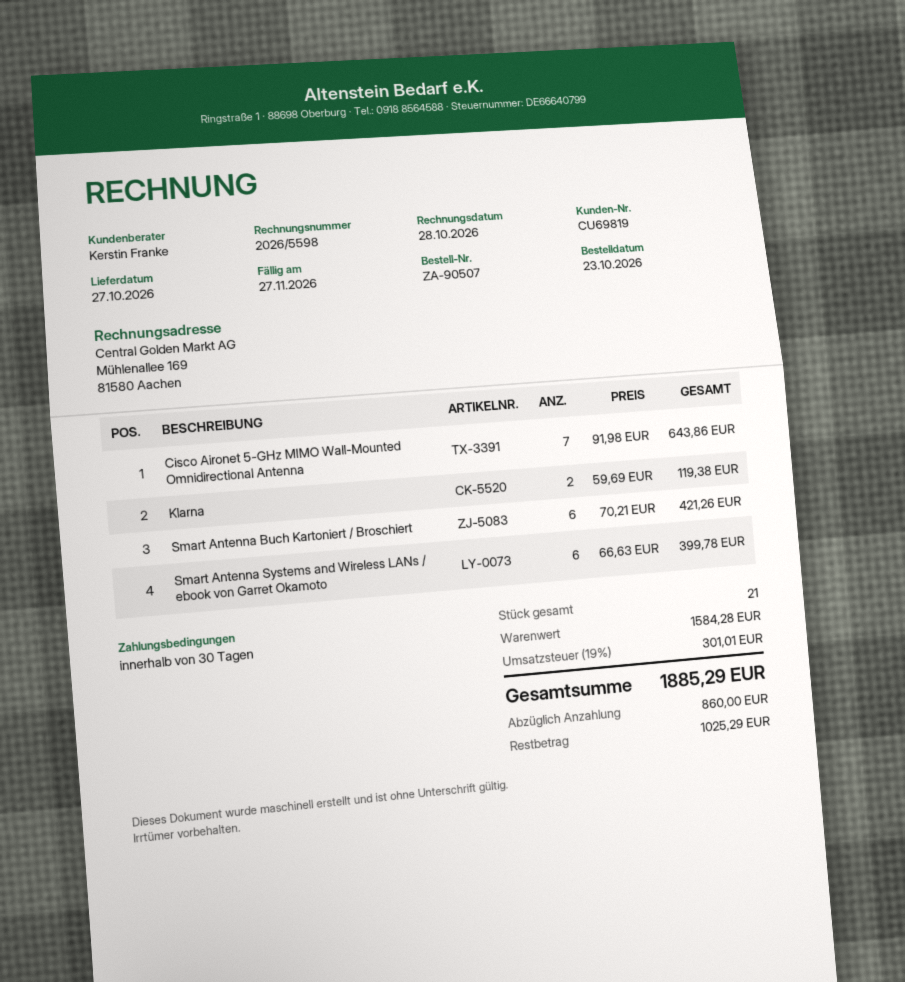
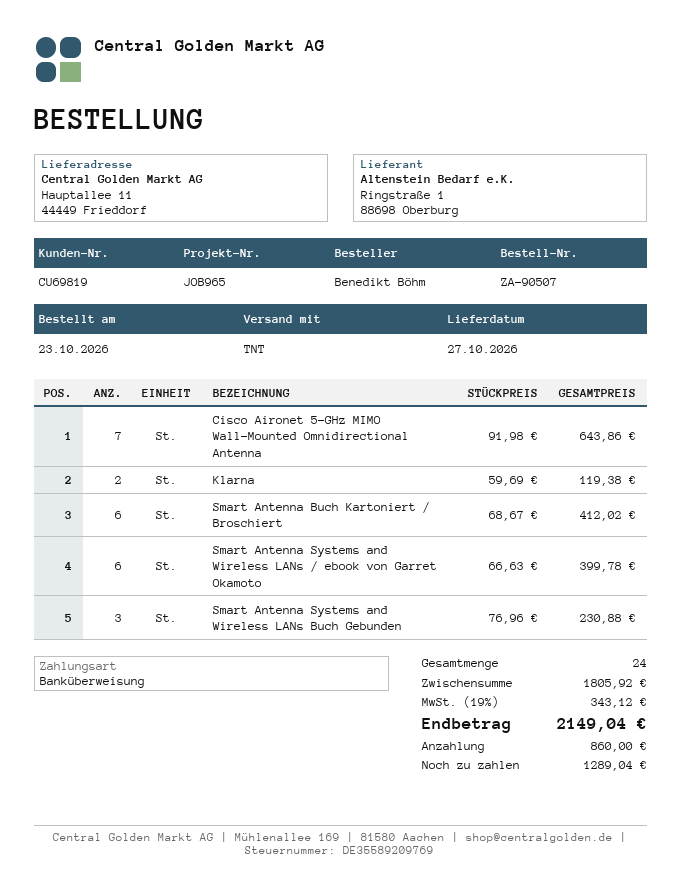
Smart Antenna Buch Kartoniert / Broschiert: 6 x 70.21 = 421.26 -> 6 x 68.67 = 412.02
Smart Antenna Systems and Wireless LANs Buch Gebunden: none -> 3 x 76.96 = 230.88
total quantity: 21 -> 24
subtotal: 1584.28 -> 1805.92
tax: 19% = 301.01 -> 19% = 343.12
total: 1885.29 -> 2149.04
balance: 1025.29 -> 1289.04

